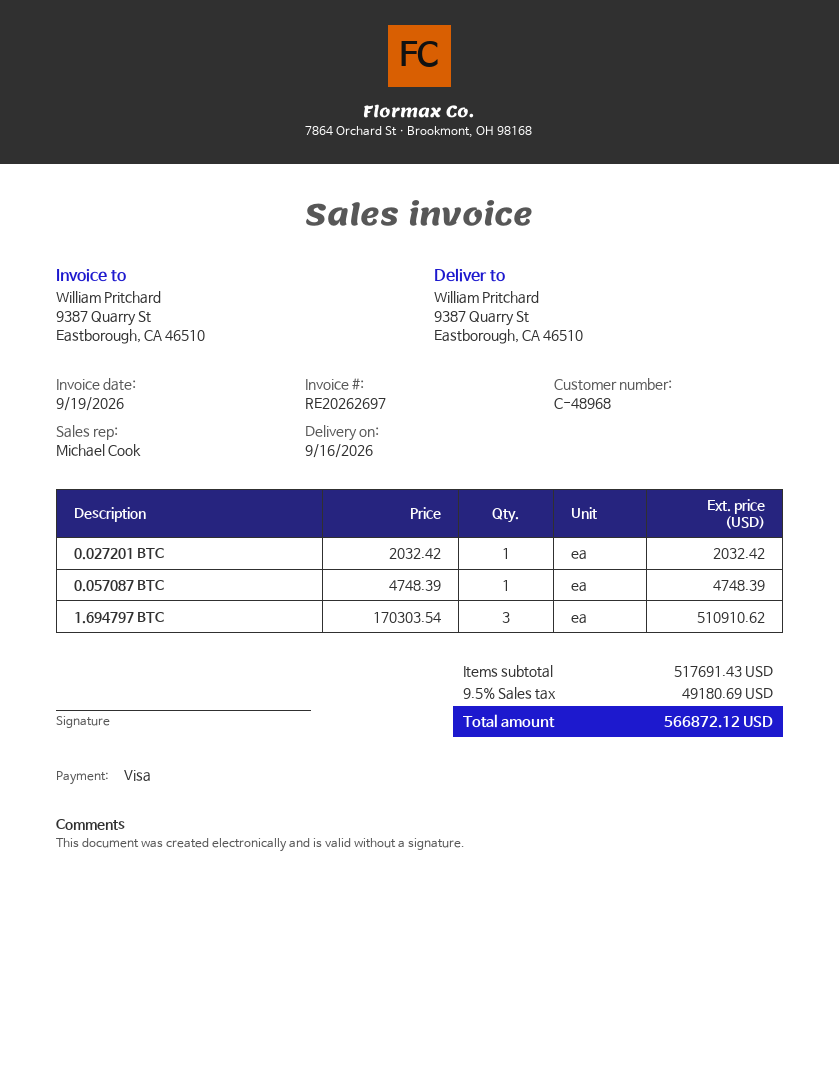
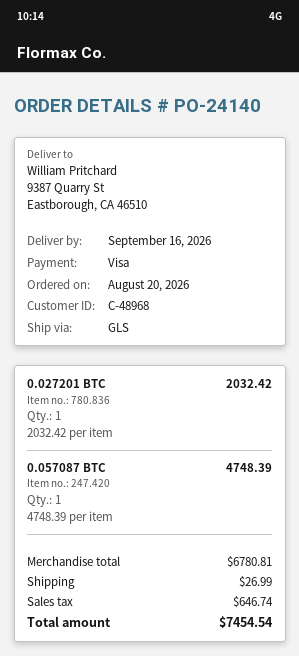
1.694797 BTC: 3 x 170303.54 = 510910.62 -> none
subtotal: 517691.43 -> 6780.81
shipping: none -> 26.99
tax: 49180.69 -> 646.74
total: 566872.12 -> 7454.54

